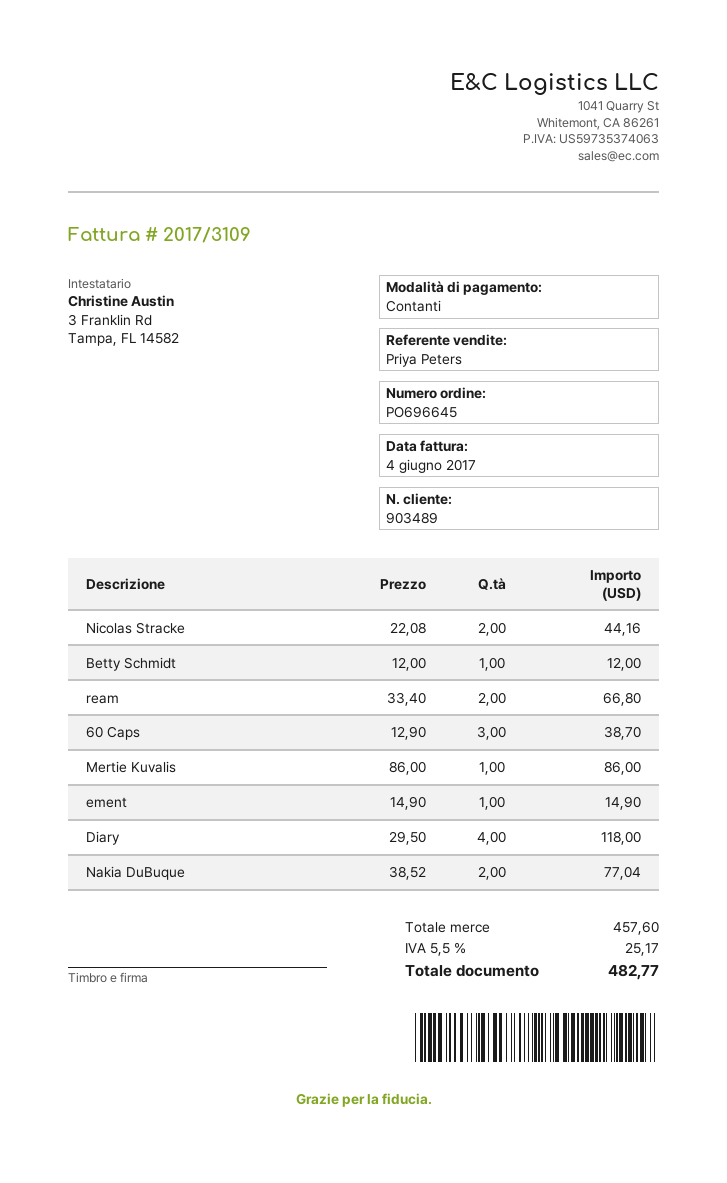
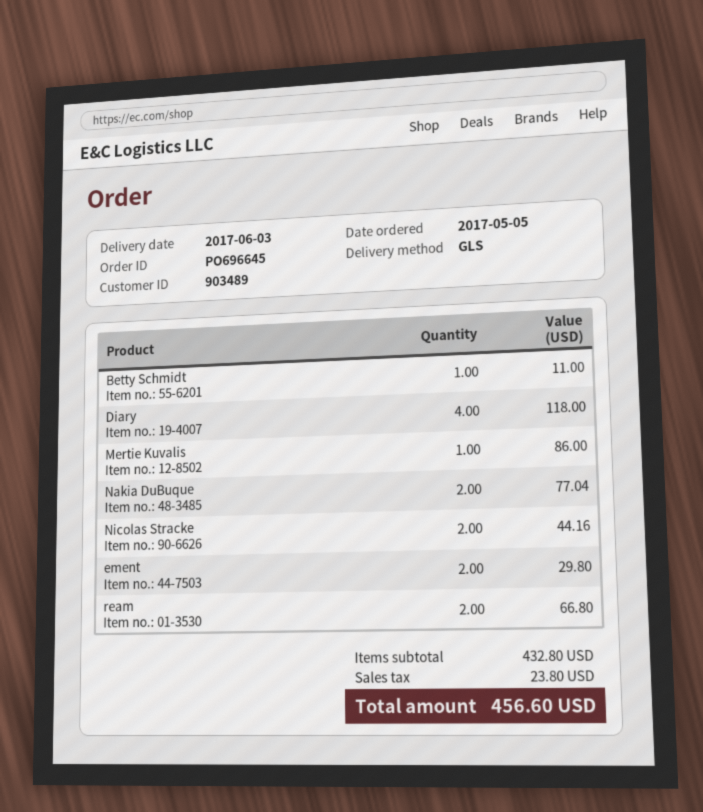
Betty Schmidt: 1 for 12.00 -> 1 for 11.00
60 Caps: 3 for 38.70 -> none
ement: 1 for 14.90 -> 2 for 29.80
subtotal: 457.60 -> 432.80
tax: 25.17 -> 23.80
total: 482.77 -> 456.60

